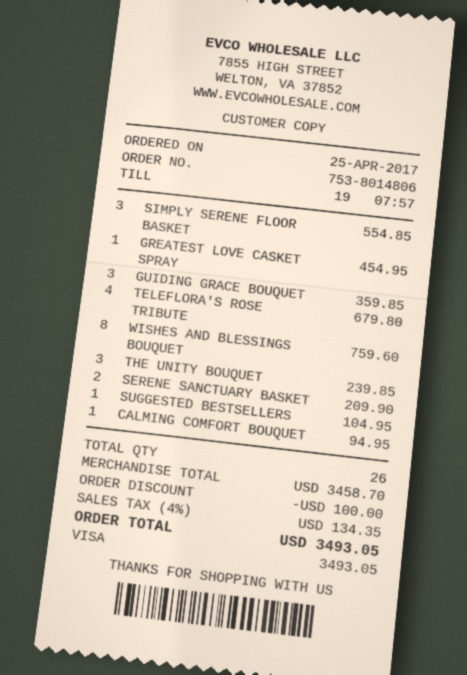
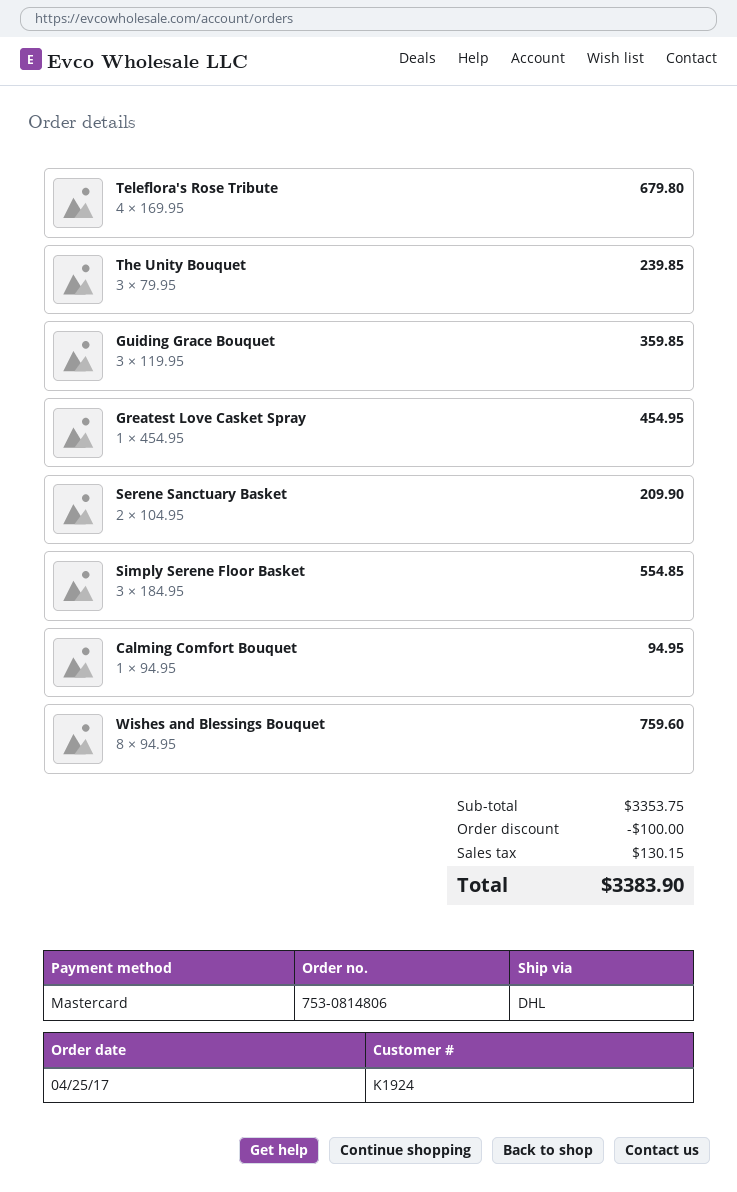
order number: 753-8014806 -> 753-0814806
payment method: Visa -> Mastercard
SUGGESTED BESTSELLERS: 1 for 104.95 -> none
subtotal: 3458.70 -> 3353.75
tax: 134.35 -> 130.15
total: 3493.05 -> 3383.90

